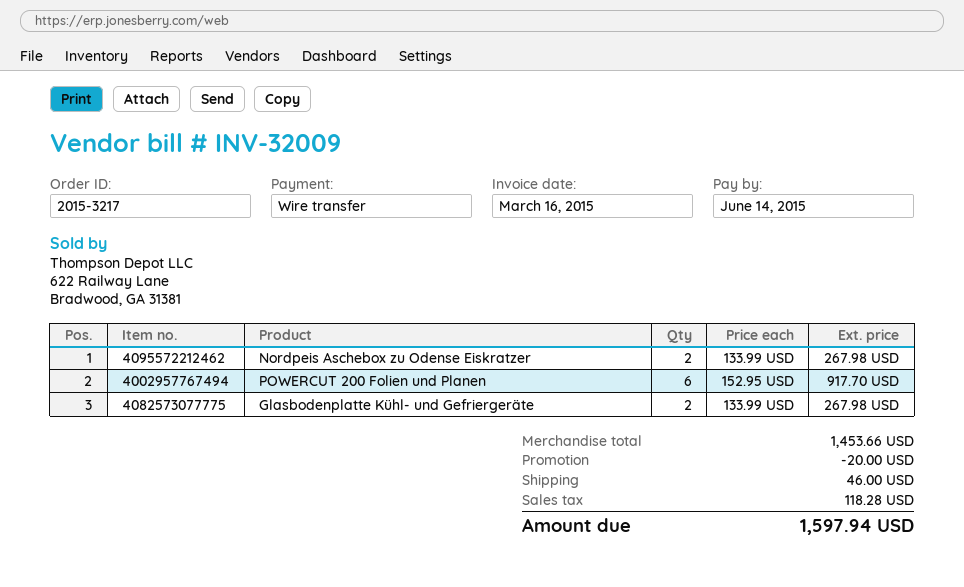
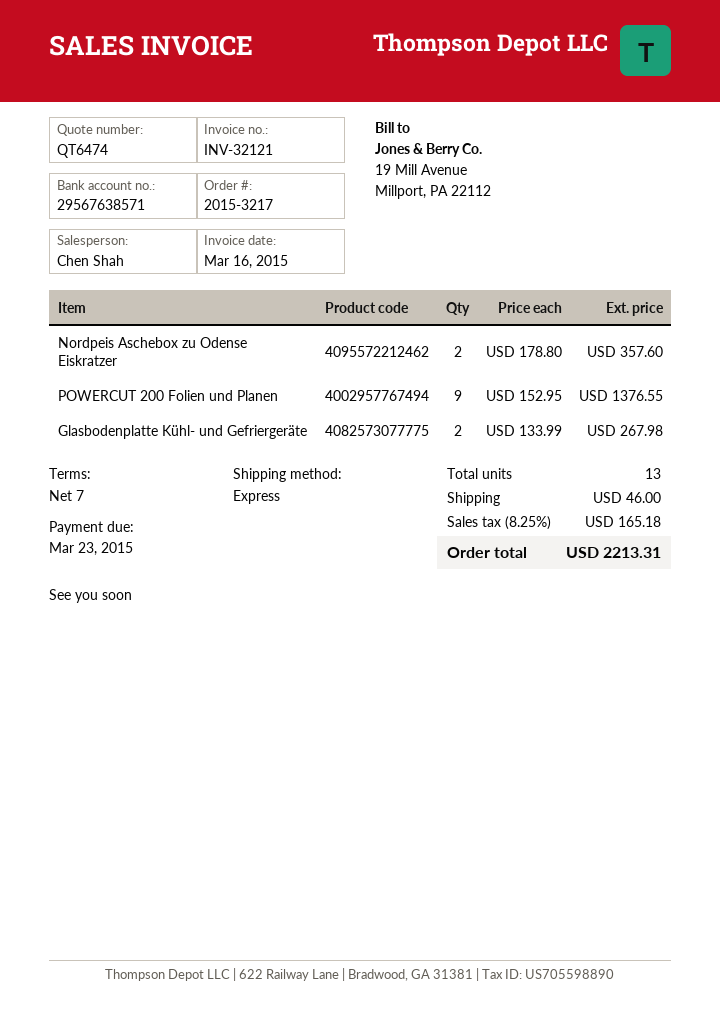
invoice number: INV-32009 -> INV-32121
due date: 2015-06-14 -> 2015-03-23
Nordpeis Aschebox zu Odense Eiskratzer: 2 x 133.99 = 267.98 -> 2 x 178.80 = 357.60
POWERCUT 200 Folien und Planen: 6 x 152.95 = 917.70 -> 9 x 152.95 = 1376.55
discount: 20.00 -> none
tax: 118.28 -> 165.18
total: 1597.94 -> 2213.31

